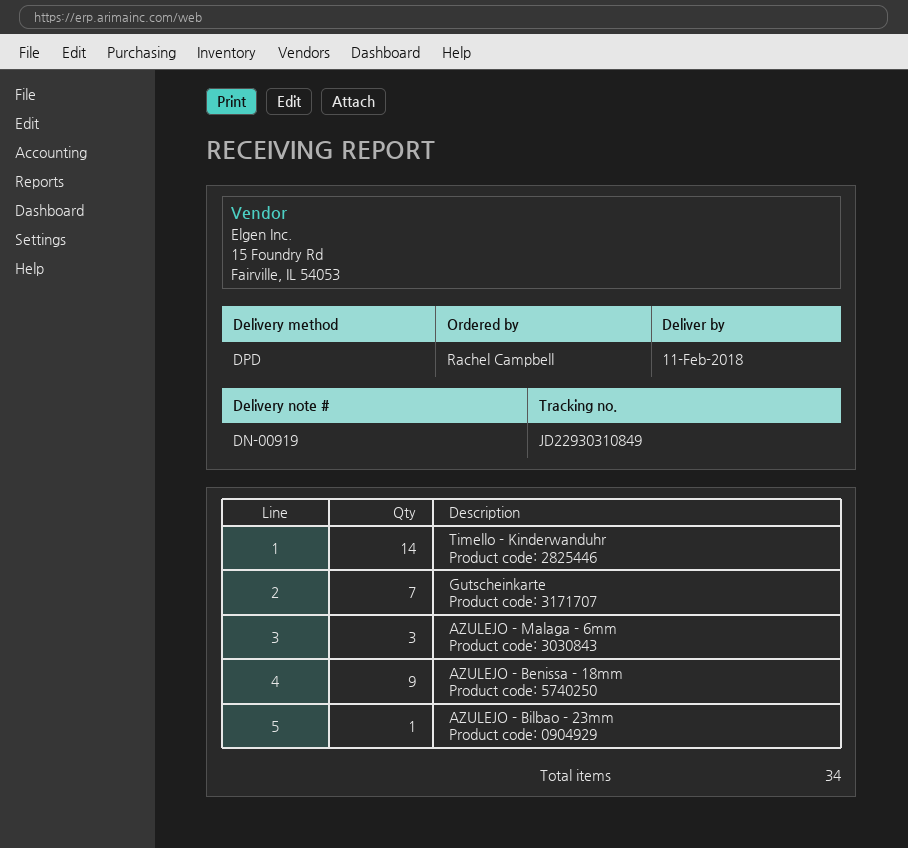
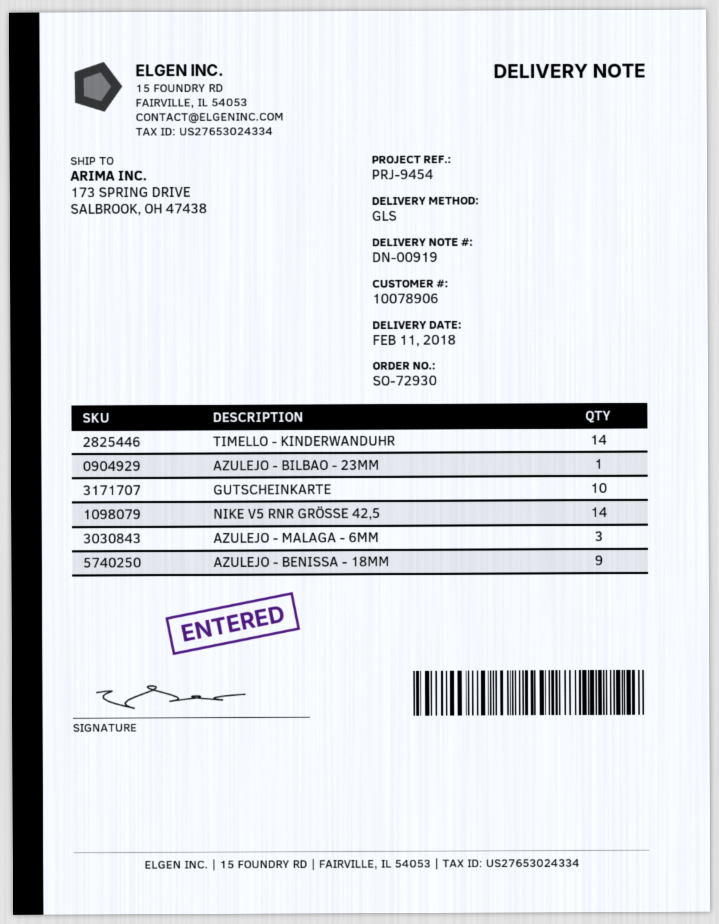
shipping method: DPD -> GLS
Gutscheinkarte: 7 -> 10
NIKE V5 RNR GRÖSSE 42,5: none -> 14

